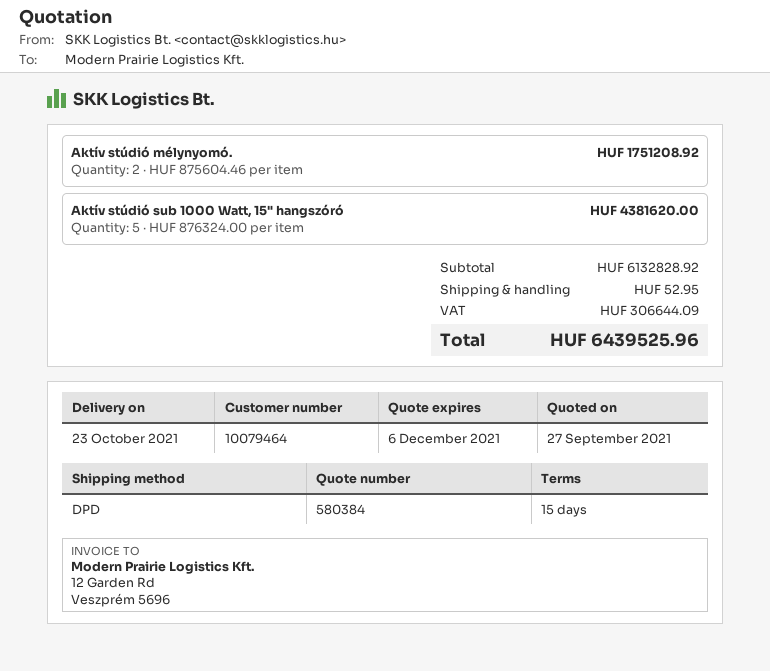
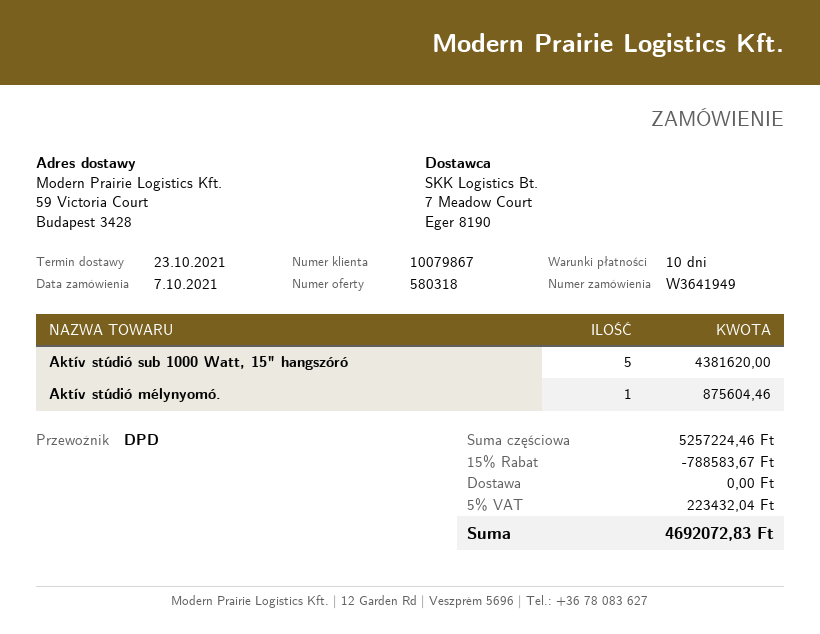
quote number: 580384 -> 580318
payment terms: 15 days -> 10 days
customer number: 10079464 -> 10079867
Aktív stúdió mélynyomó.: 2 for 1751208.92 -> 1 for 875604.46
subtotal: 6132828.92 -> 5257224.46
discount: none -> 15% = 788583.67
shipping: 52.95 -> 0.00
tax: 306644.09 -> 223432.04
total: 6439525.96 -> 4692072.83

